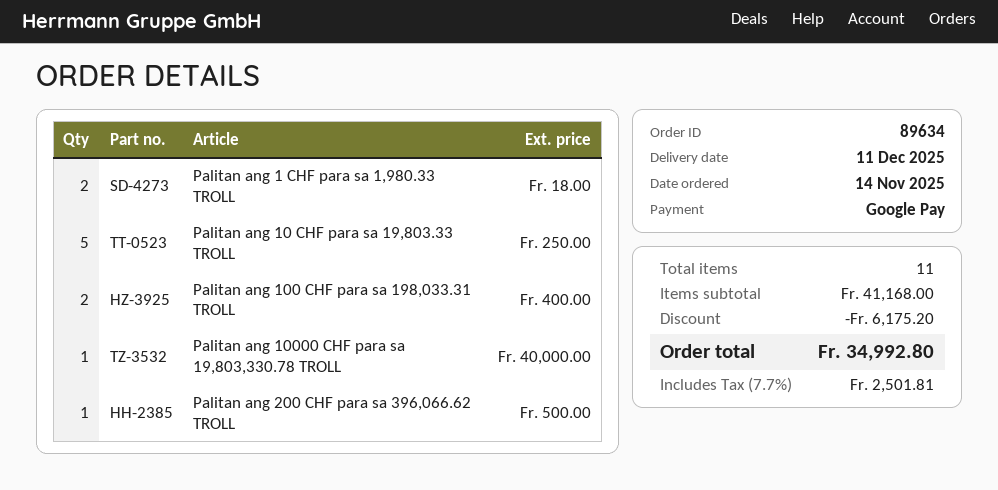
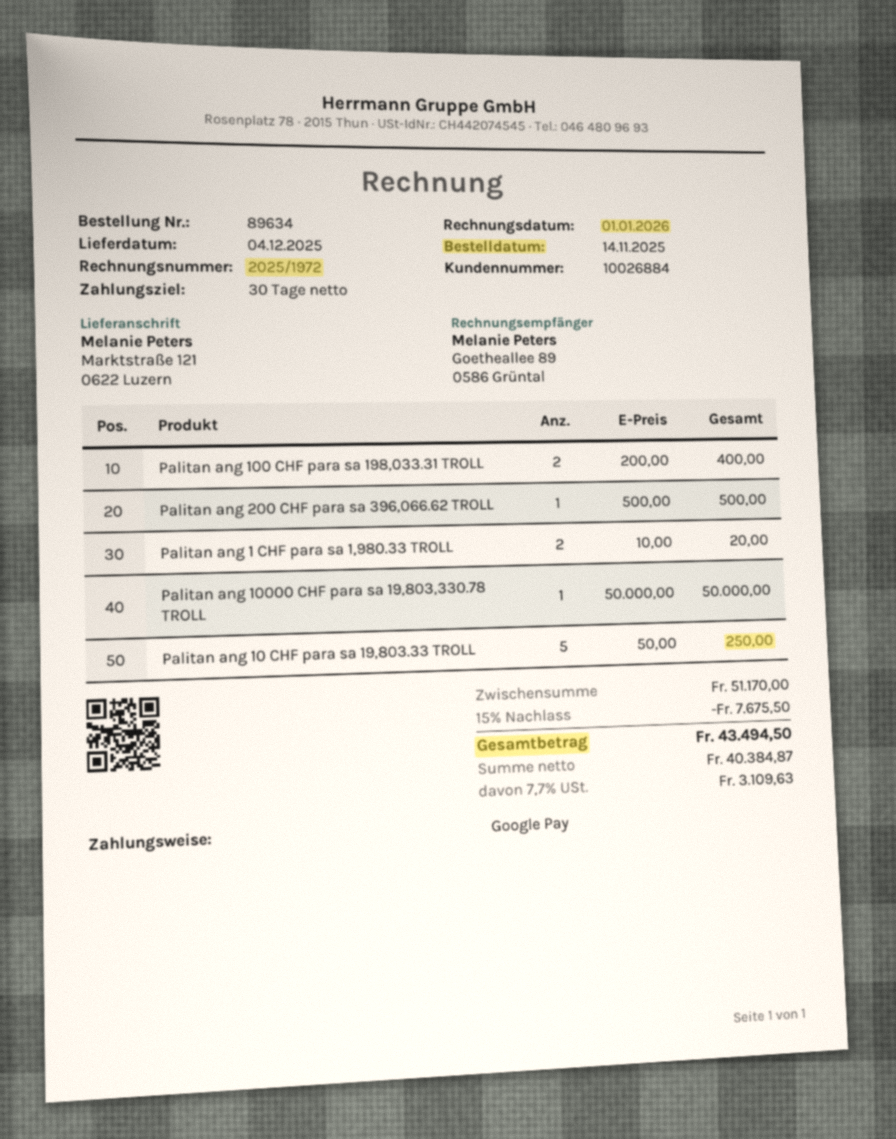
delivery date: 2025-12-11 -> 2025-12-04
Palitan ang 1 CHF para sa 1,980.33 TROLL: 2 for 18.00 -> 2 for 20.00
Palitan ang 10000 CHF para sa 19,803,330.78 TROLL: 1 for 40000.00 -> 1 for 50000.00
subtotal: 41168.00 -> 51170.00
discount: 6175.20 -> 7675.50
tax: 7.7% = 2501.81 -> 7.7% = 3109.63
total: 34992.80 -> 43494.50

